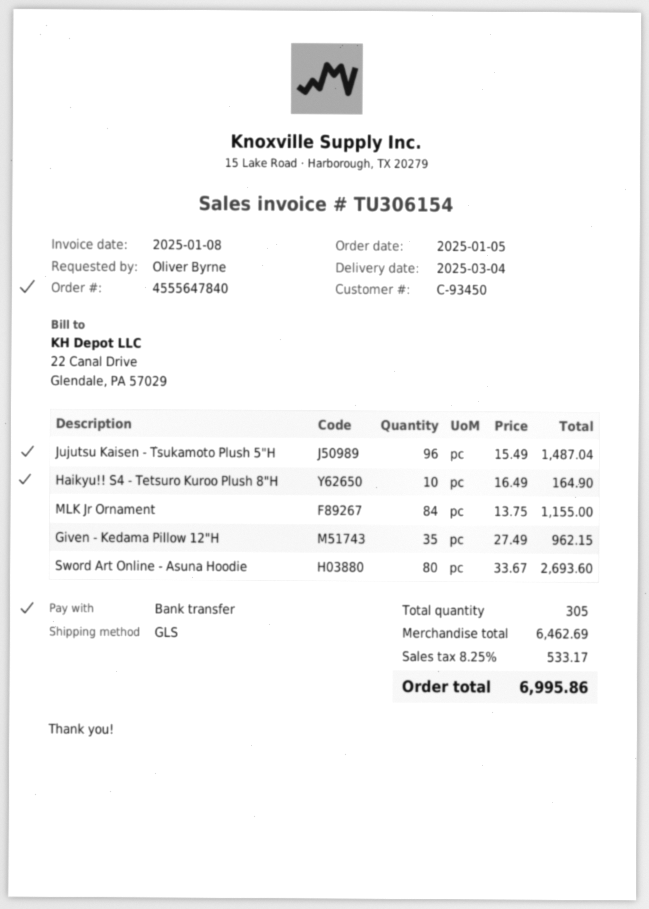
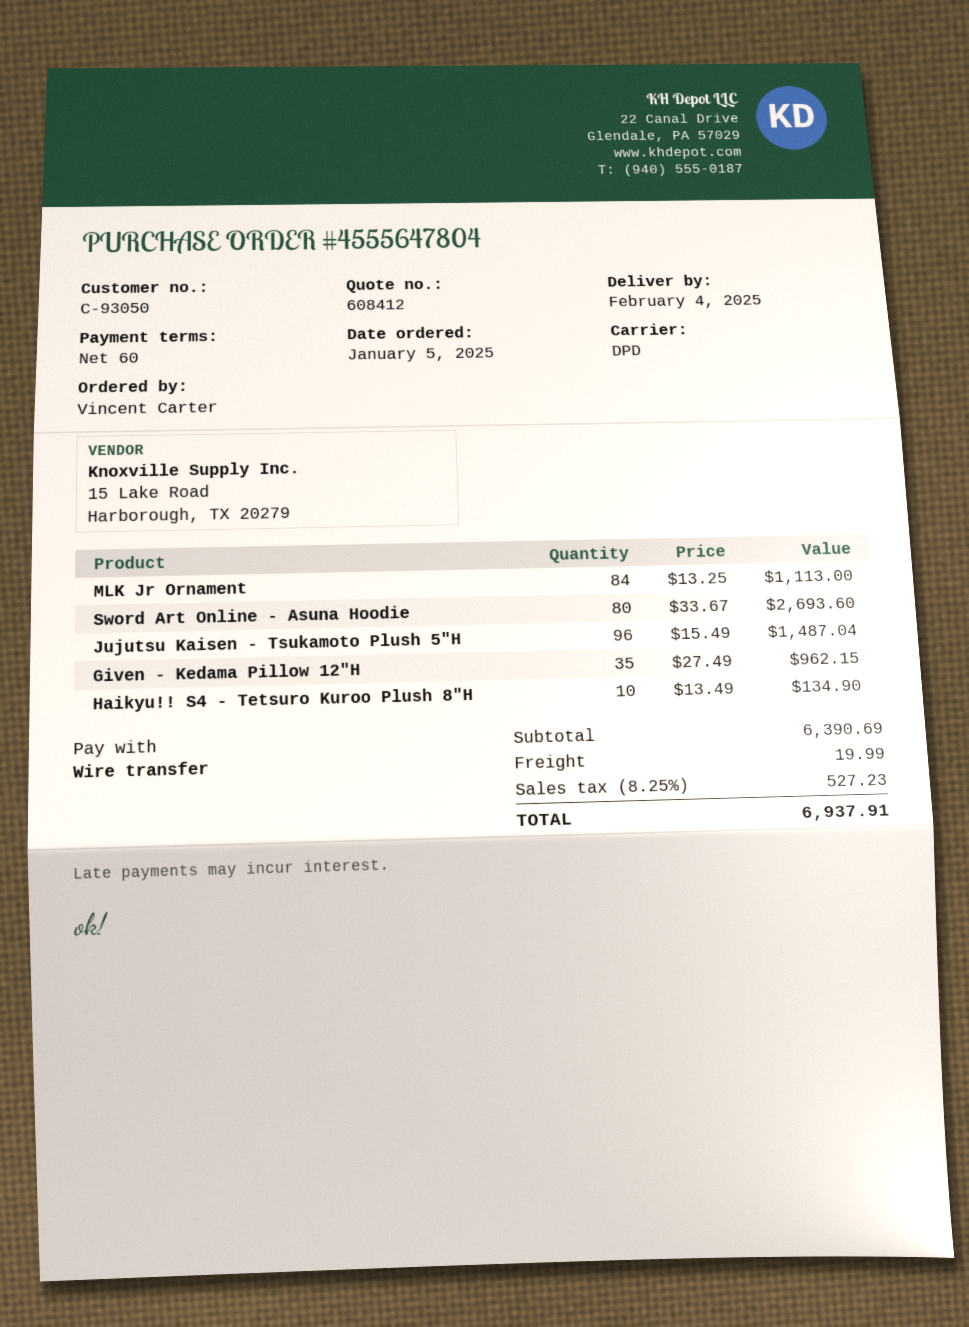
order number: 4555647840 -> 4555647804
delivery date: 2025-03-04 -> 2025-02-04
customer number: C-93450 -> C-93050
ordered by: Oliver Byrne -> Vincent Carter
shipping method: GLS -> DPD
Haikyu!! S4 - Tetsuro Kuroo Plush 8"H: 10 x 16.49 = 164.90 -> 10 x 13.49 = 134.90
MLK Jr Ornament: 84 x 13.75 = 1155.00 -> 84 x 13.25 = 1113.00
subtotal: 6462.69 -> 6390.69
shipping: none -> 19.99
tax: 8.25% = 533.17 -> 8.25% = 527.23
total: 6995.86 -> 6937.91

